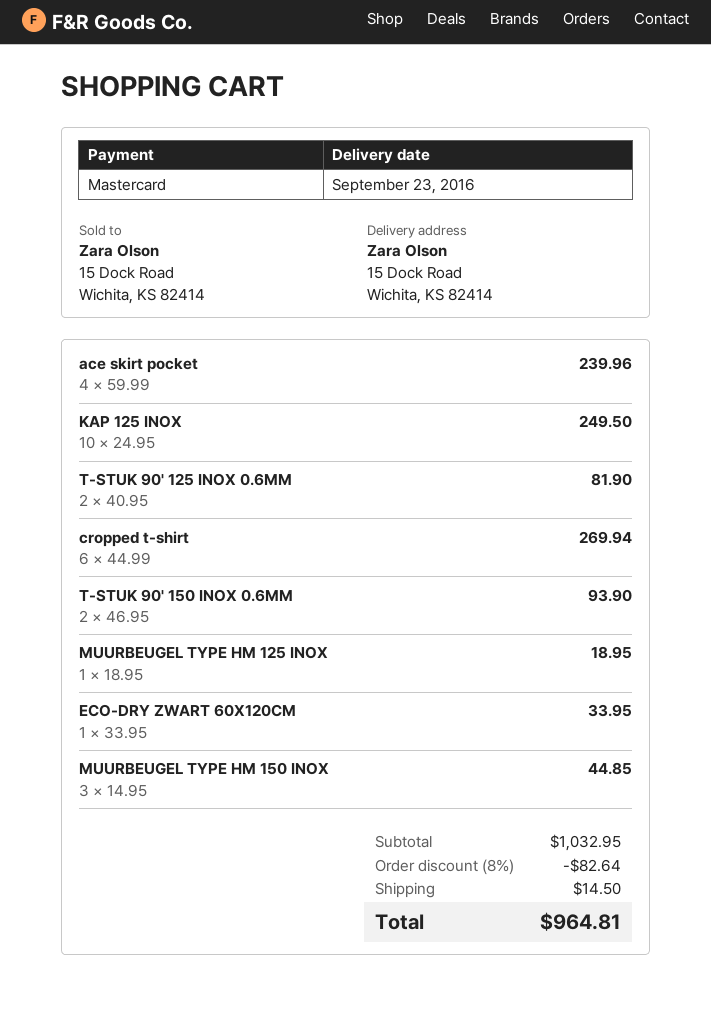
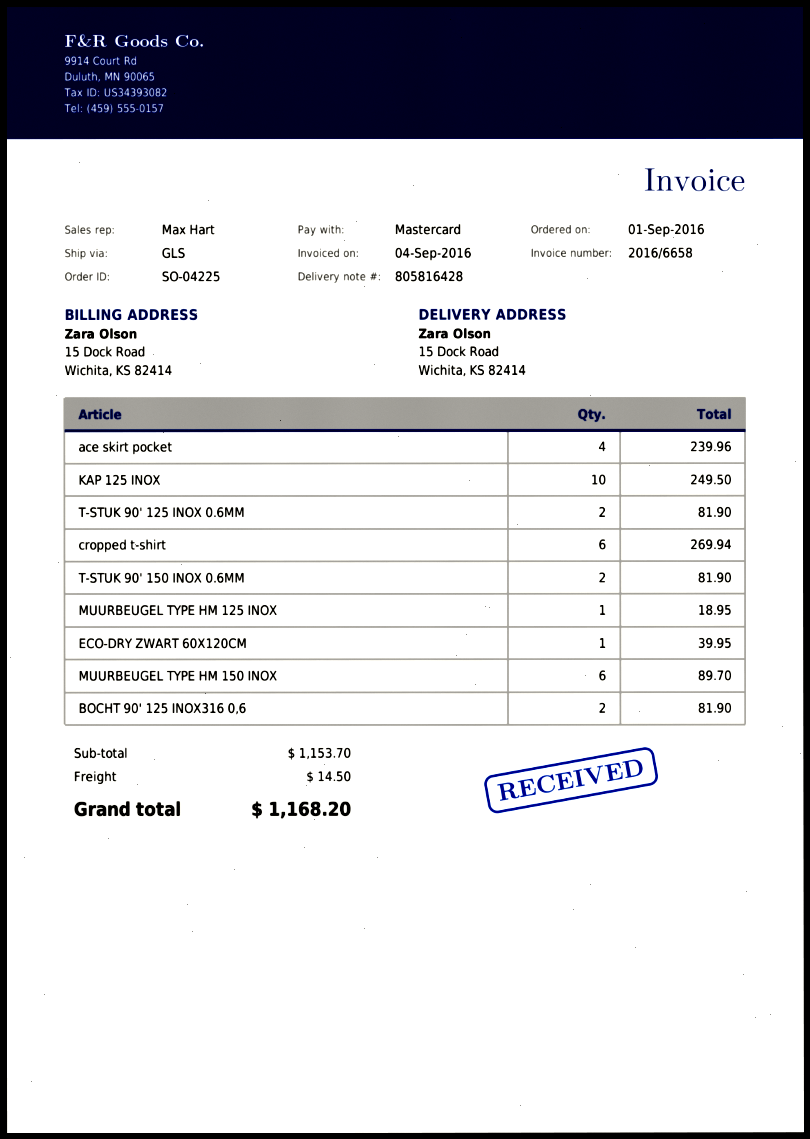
T-STUK 90' 150 INOX 0.6MM: 2 for 93.90 -> 2 for 81.90
ECO-DRY ZWART 60X120CM: 1 for 33.95 -> 1 for 39.95
MUURBEUGEL TYPE HM 150 INOX: 3 for 44.85 -> 6 for 89.70
BOCHT 90' 125 INOX316 0,6: none -> 2 for 81.90
subtotal: 1032.95 -> 1153.70
discount: 8% = 82.64 -> none
total: 964.81 -> 1168.20

